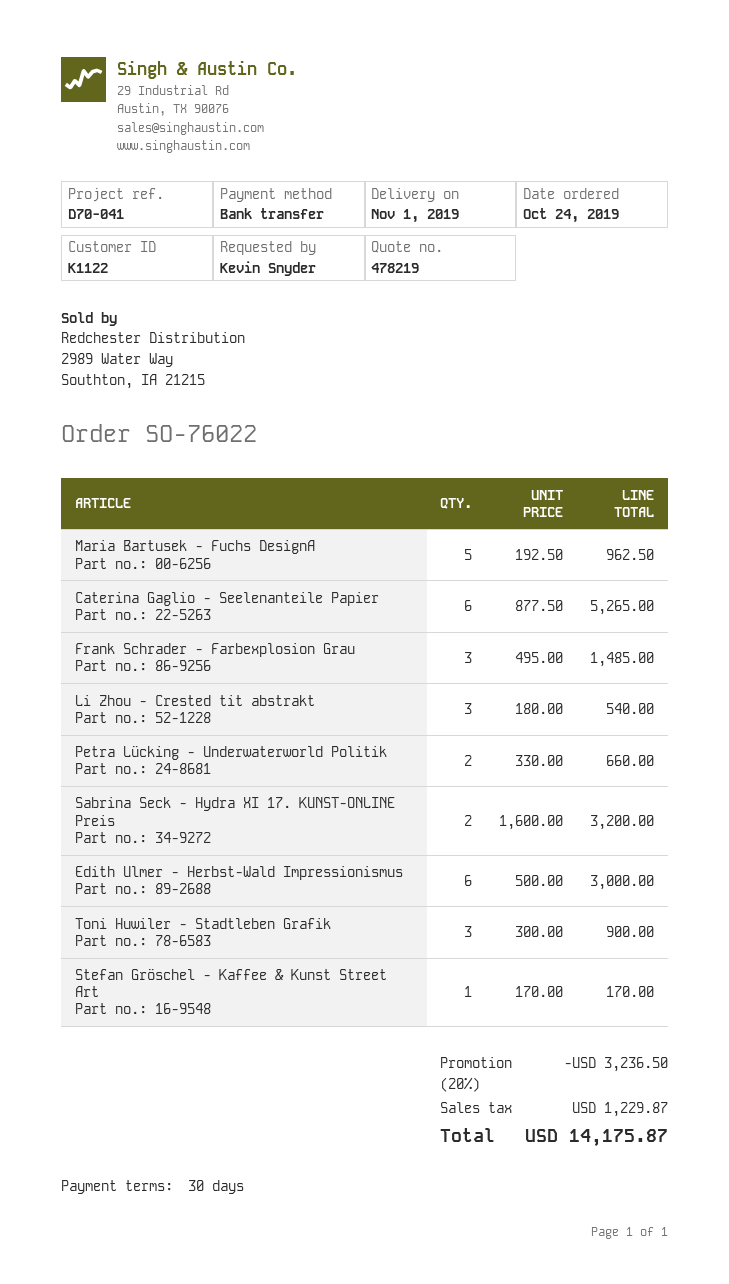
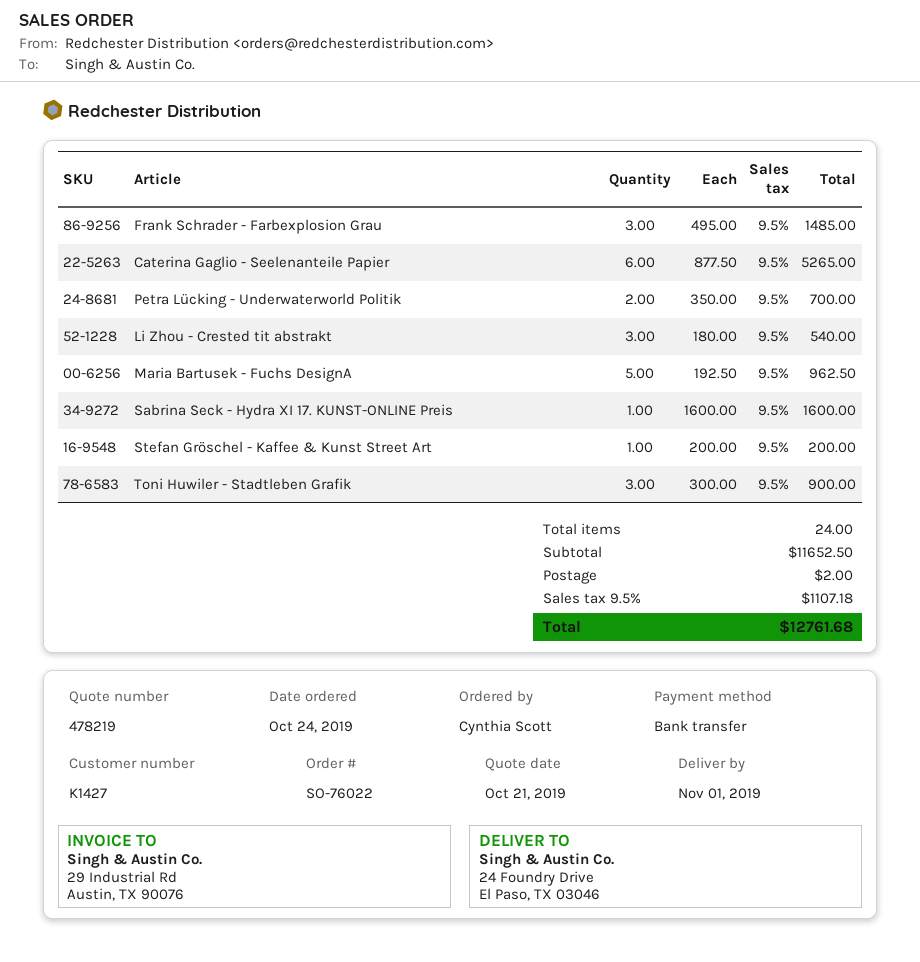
customer number: K1122 -> K1427
ordered by: Kevin Snyder -> Cynthia Scott
Petra Lücking - Underwaterworld Politik: 2 x 330.00 = 660.00 -> 2 x 350.00 = 700.00
Sabrina Seck - Hydra XI 17. KUNST-ONLINE Preis: 2 x 1600.00 = 3200.00 -> 1 x 1600.00 = 1600.00
Edith Ulmer - Herbst-Wald Impressionismus: 6 x 500.00 = 3000.00 -> none
Stefan Gröschel - Kaffee & Kunst Street Art: 1 x 170.00 = 170.00 -> 1 x 200.00 = 200.00
discount: 20% = 3236.50 -> none
shipping: none -> 2.00
tax: 1229.87 -> 1107.18
total: 14175.87 -> 12761.68

